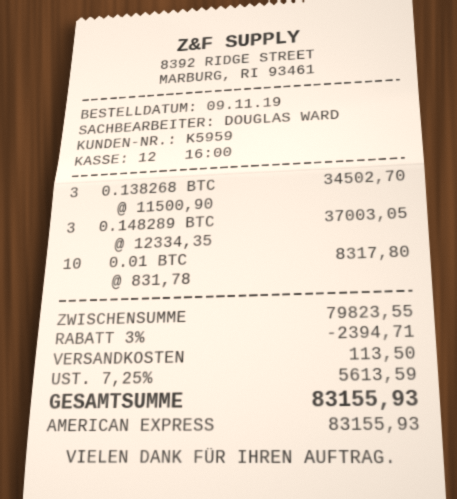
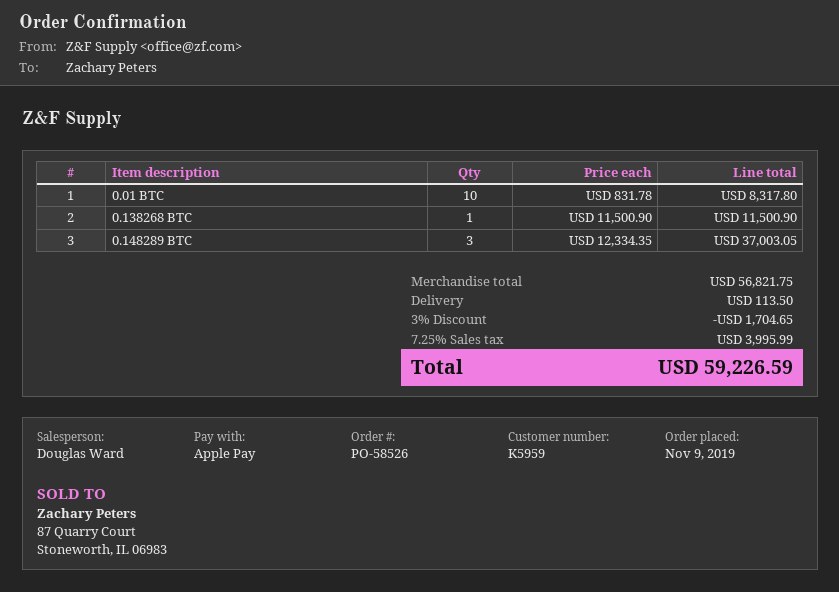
payment method: American Express -> Apple Pay
0.138268 BTC: 3 x 11500.90 = 34502.70 -> 1 x 11500.90 = 11500.90
subtotal: 79823.55 -> 56821.75
discount: 3% = 2394.71 -> 3% = 1704.65
tax: 7.25% = 5613.59 -> 7.25% = 3995.99
total: 83155.93 -> 59226.59

